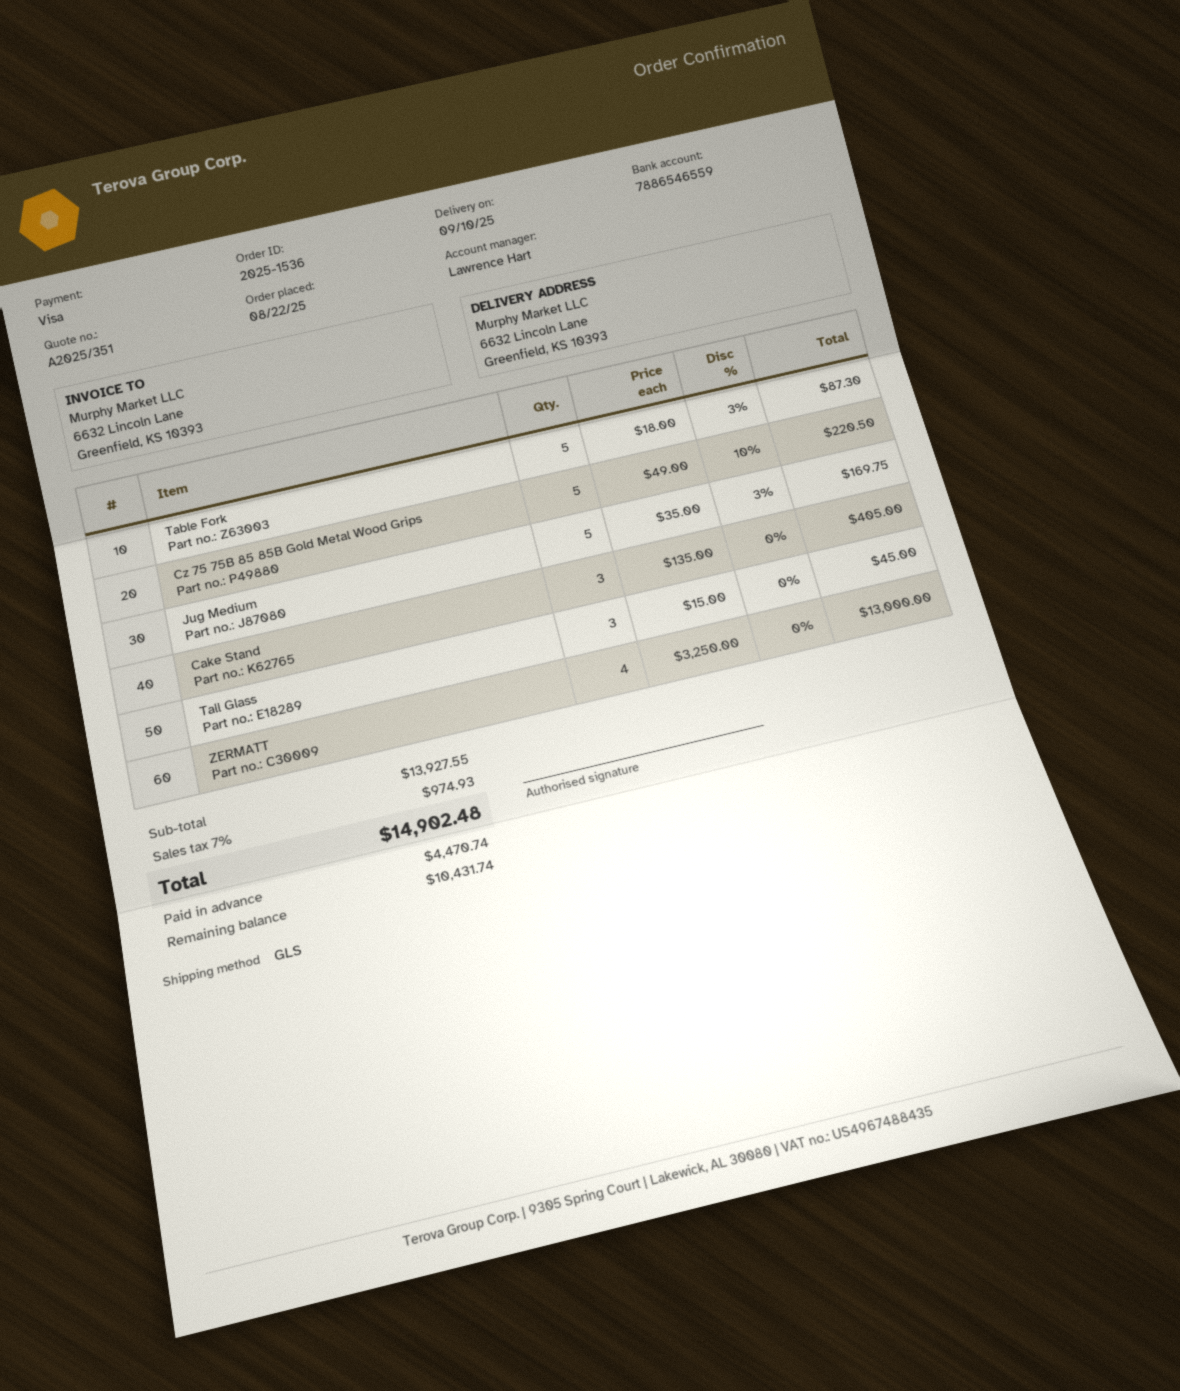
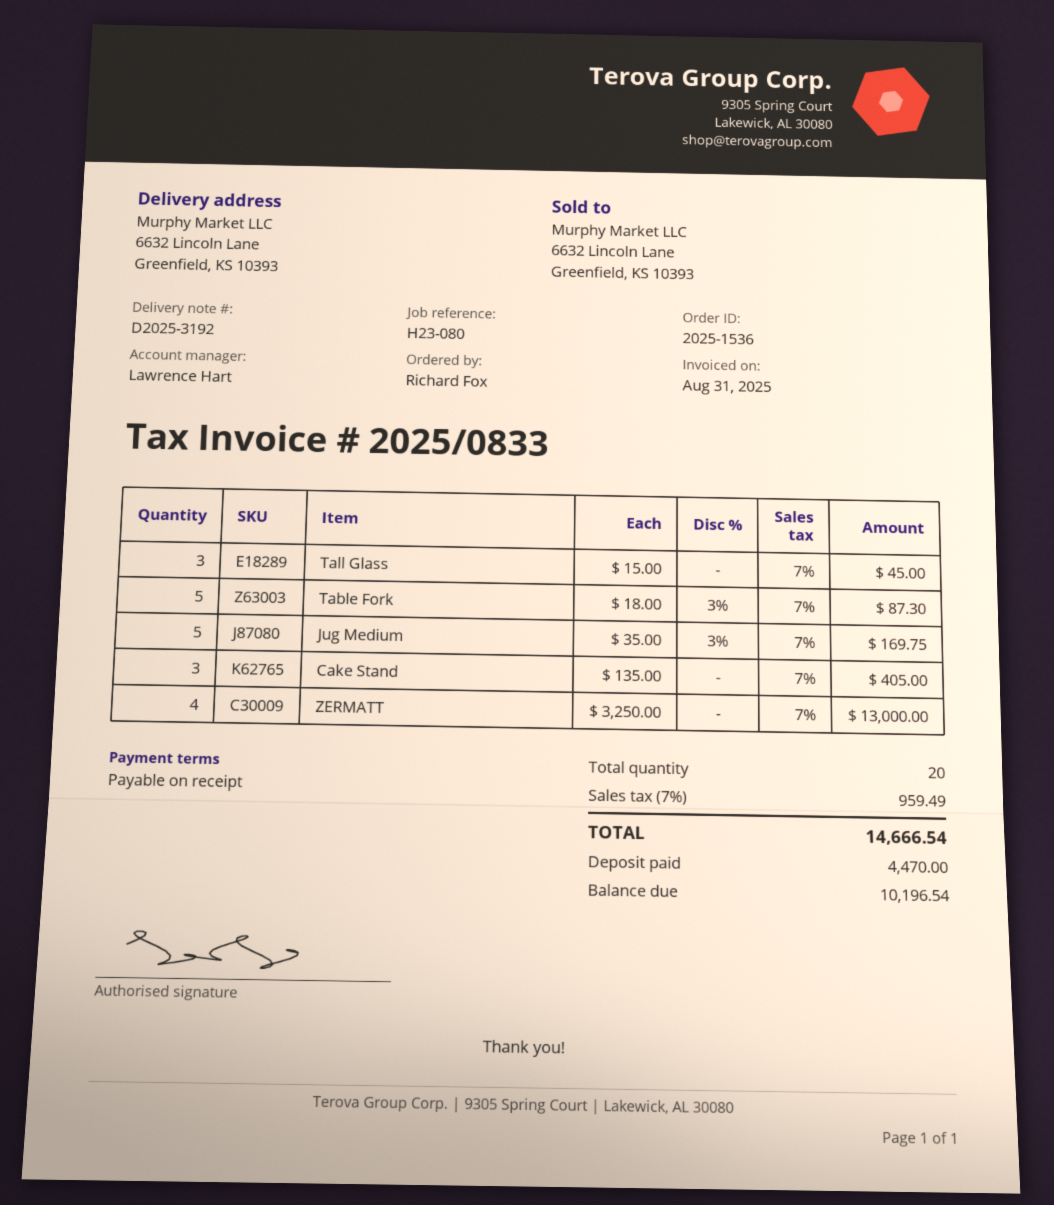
Cz 75 75B 85 85B Gold Metal Wood Grips: 5 x 49.00 - 10% = 220.50 -> none
tax: 7% = 974.93 -> 7% = 959.49
total: 14902.48 -> 14666.54
deposit: 4470.74 -> 4470.00
balance: 10431.74 -> 10196.54

